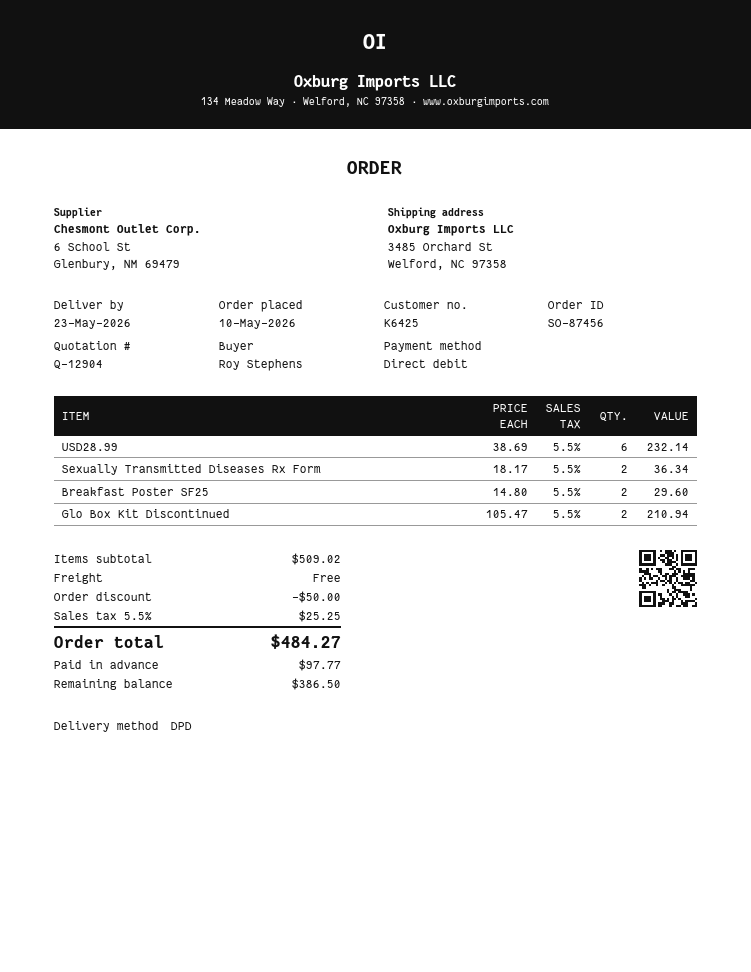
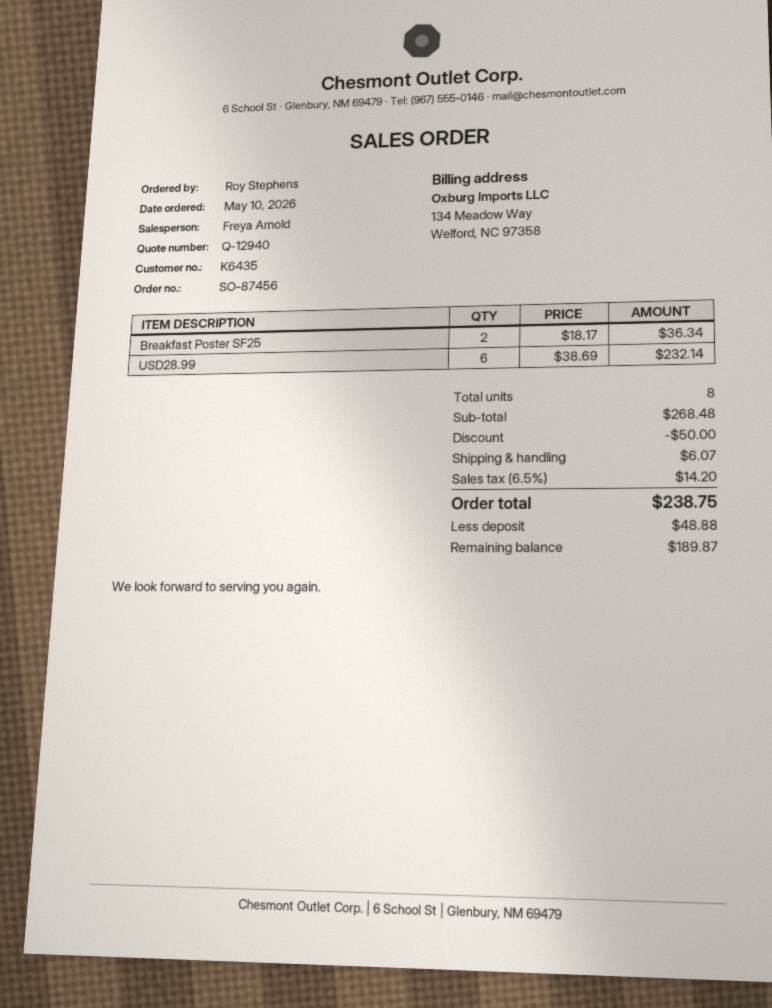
quote number: Q-12904 -> Q-12940
customer number: K6425 -> K6435
Sexually Transmitted Diseases Rx Form: 2 x 18.17 = 36.34 -> none
Breakfast Poster SF25: 2 x 14.80 = 29.60 -> 2 x 18.17 = 36.34
Glo Box Kit Discontinued: 2 x 105.47 = 210.94 -> none
subtotal: 509.02 -> 268.48
shipping: 0.00 -> 6.07
tax: 5.5% = 25.25 -> 6.5% = 14.20
total: 484.27 -> 238.75
deposit: 97.77 -> 48.88
balance: 386.50 -> 189.87

